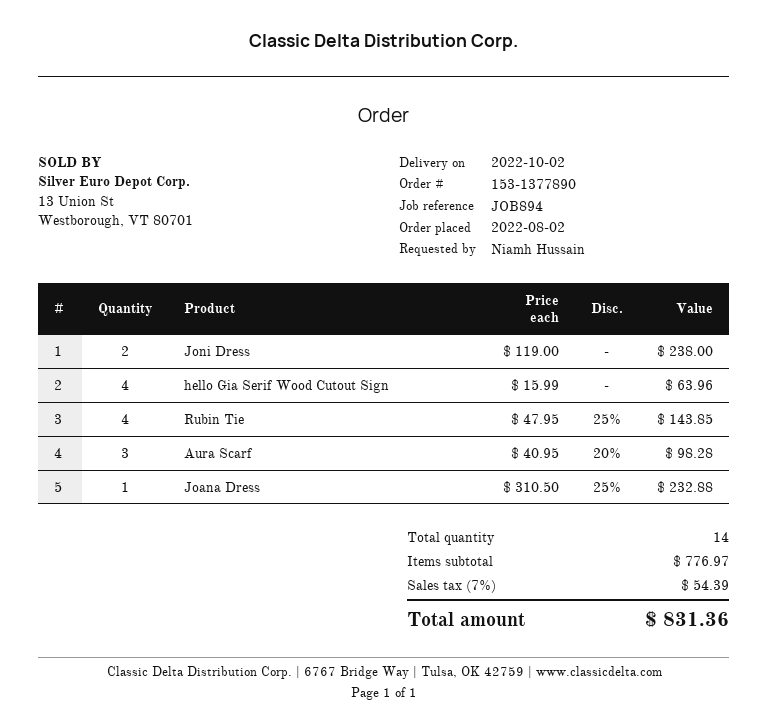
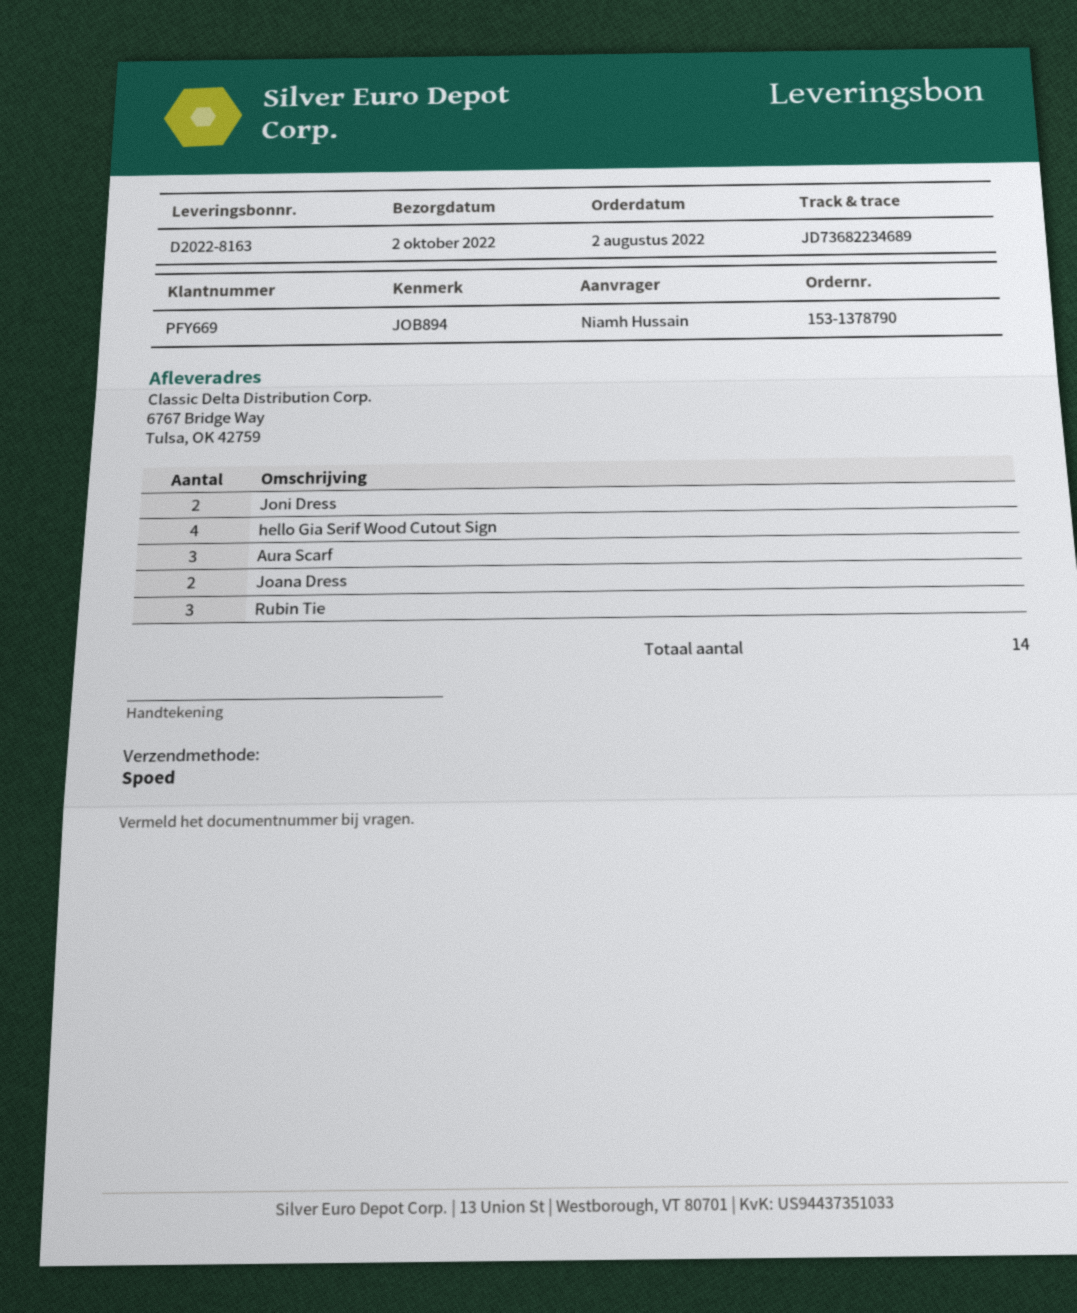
order number: 153-1377890 -> 153-1378790
Rubin Tie: 4 -> 3
Joana Dress: 1 -> 2

